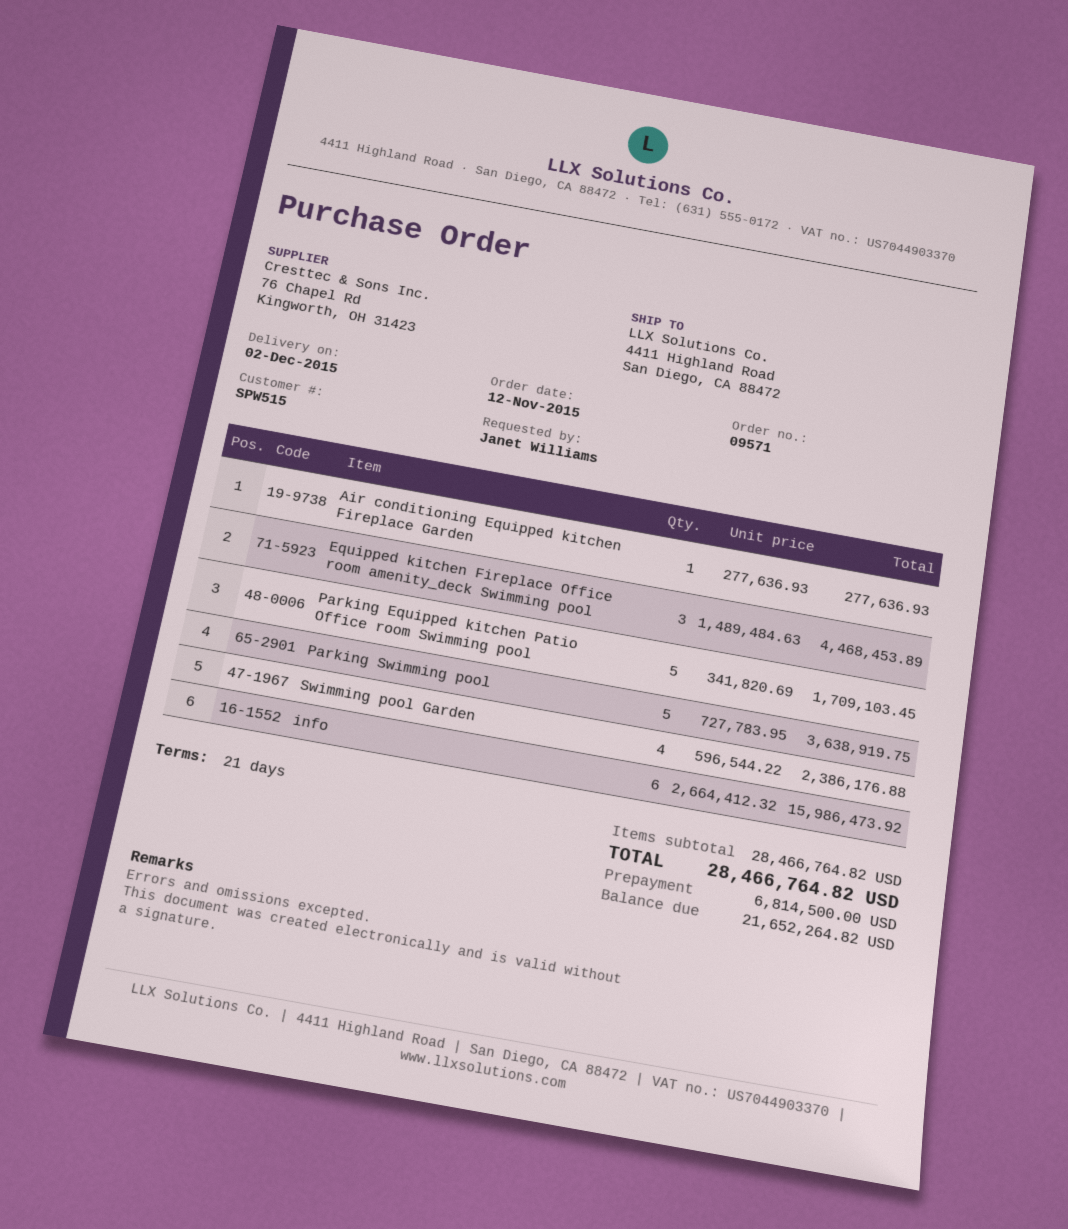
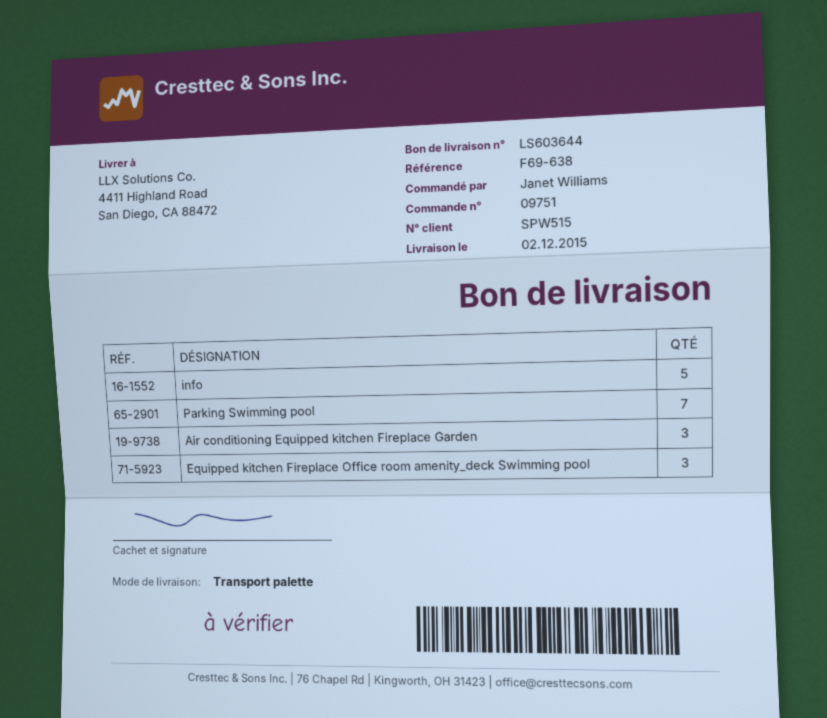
order number: 09571 -> 09751
Air conditioning Equipped kitchen Fireplace Garden: 1 -> 3
Parking Equipped kitchen Patio Office room Swimming pool: 5 -> none
Parking Swimming pool: 5 -> 7
Swimming pool Garden: 4 -> none
info: 6 -> 5

